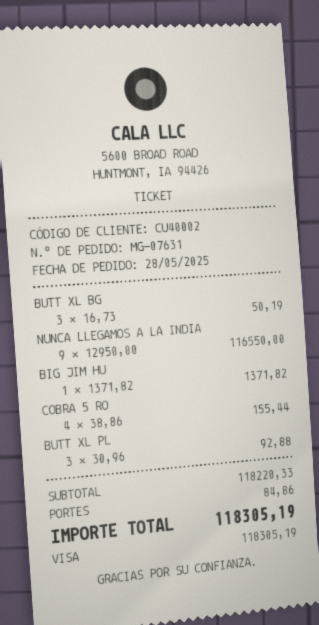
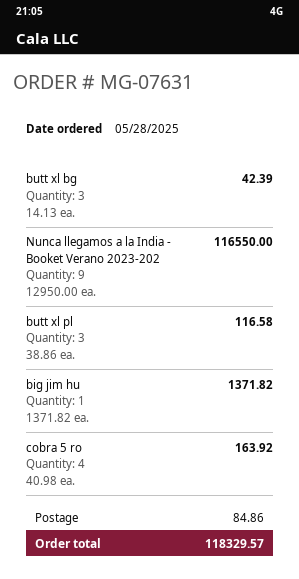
BUTT XL BG: 3 x 16.73 = 50.19 -> 3 x 14.13 = 42.39
COBRA 5 RO: 4 x 38.86 = 155.44 -> 4 x 40.98 = 163.92
BUTT XL PL: 3 x 30.96 = 92.88 -> 3 x 38.86 = 116.58
total: 118305.19 -> 118329.57

